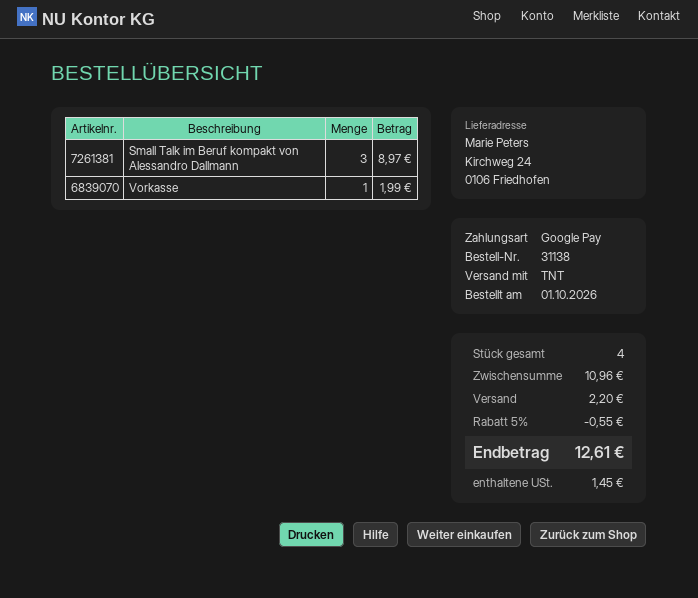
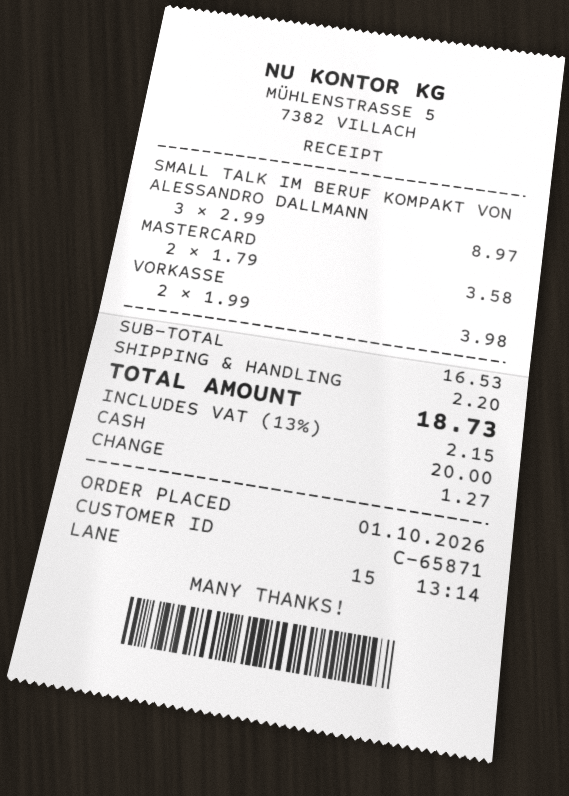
payment method: Google Pay -> cash
Vorkasse: 1 for 1.99 -> 2 for 3.98
MASTERCARD: none -> 2 for 3.58
subtotal: 10.96 -> 16.53
discount: 5% = 0.55 -> none
tax: 1.45 -> 2.15
total: 12.61 -> 18.73

